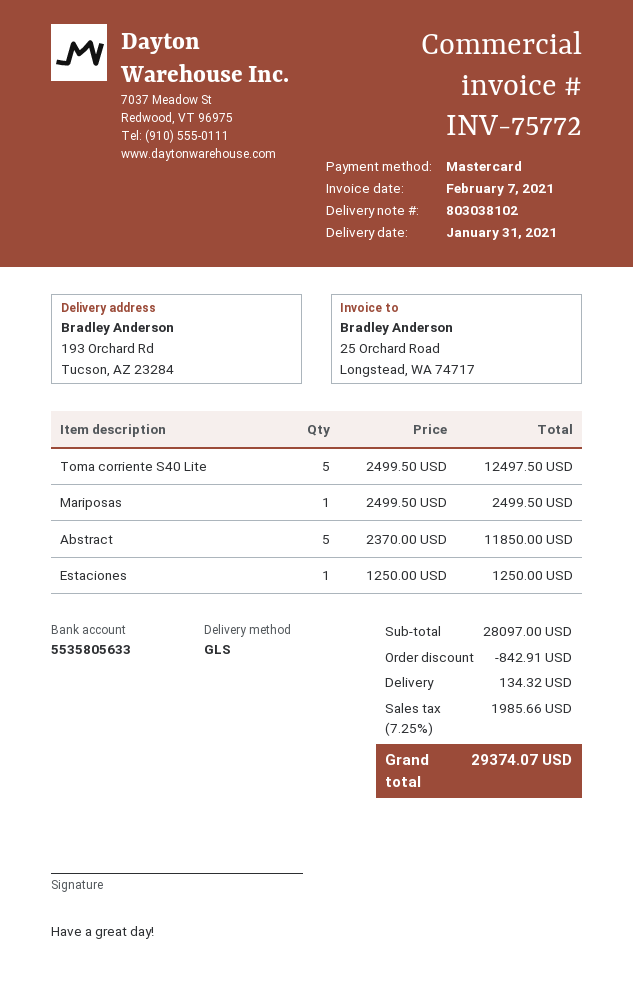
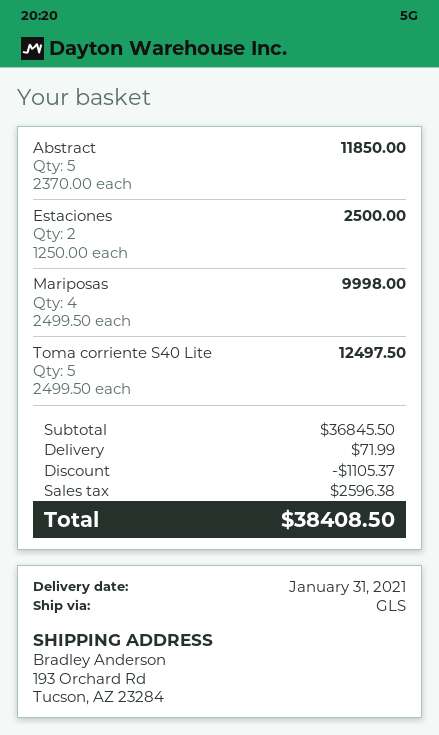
Mariposas: 1 x 2499.50 = 2499.50 -> 4 x 2499.50 = 9998.00
Estaciones: 1 x 1250.00 = 1250.00 -> 2 x 1250.00 = 2500.00
subtotal: 28097.00 -> 36845.50
discount: 842.91 -> 1105.37
shipping: 134.32 -> 71.99
tax: 1985.66 -> 2596.38
total: 29374.07 -> 38408.50

